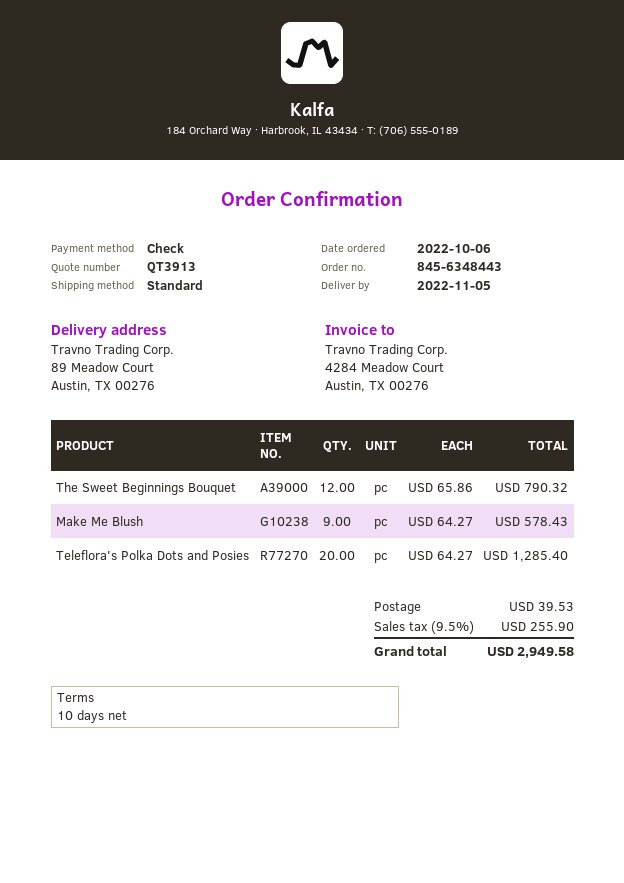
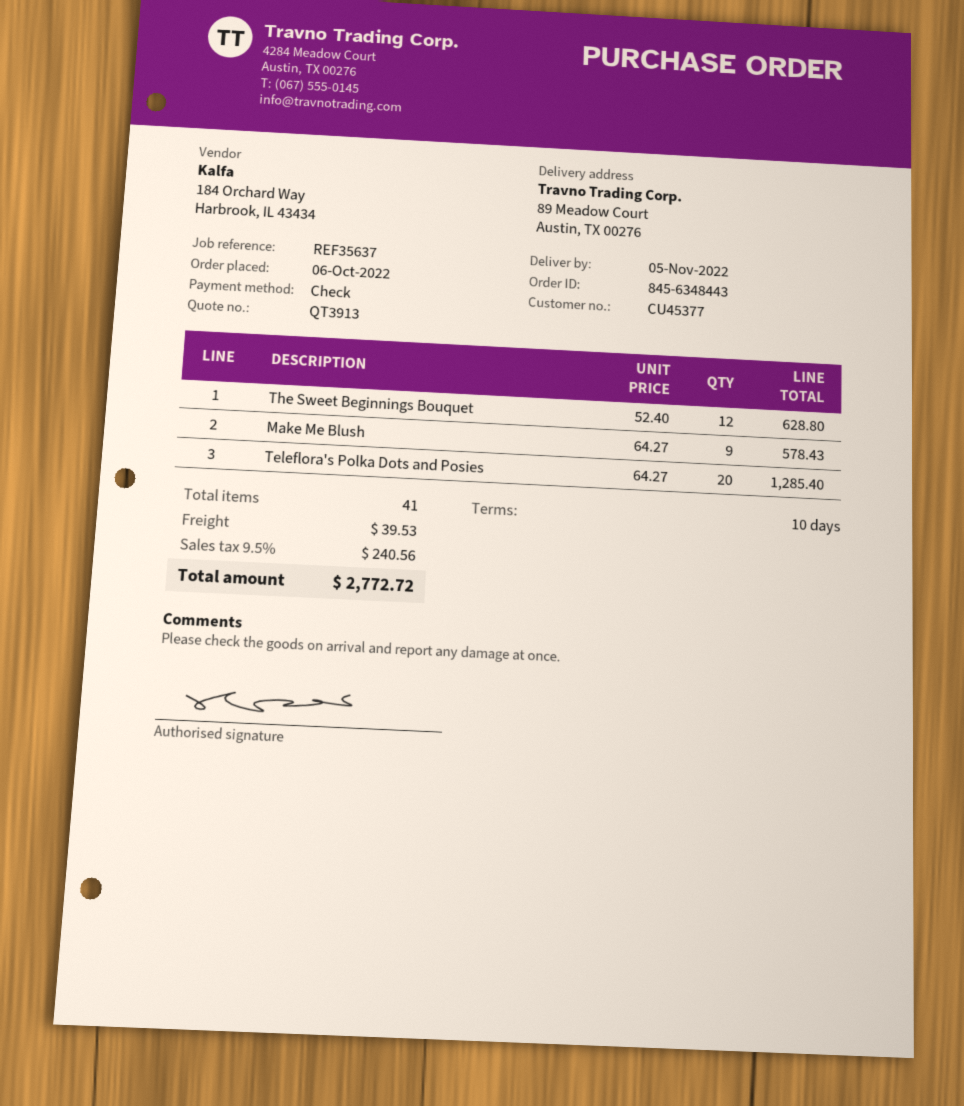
The Sweet Beginnings Bouquet: 12 x 65.86 = 790.32 -> 12 x 52.40 = 628.80
tax: 9.5% = 255.90 -> 9.5% = 240.56
total: 2949.58 -> 2772.72

